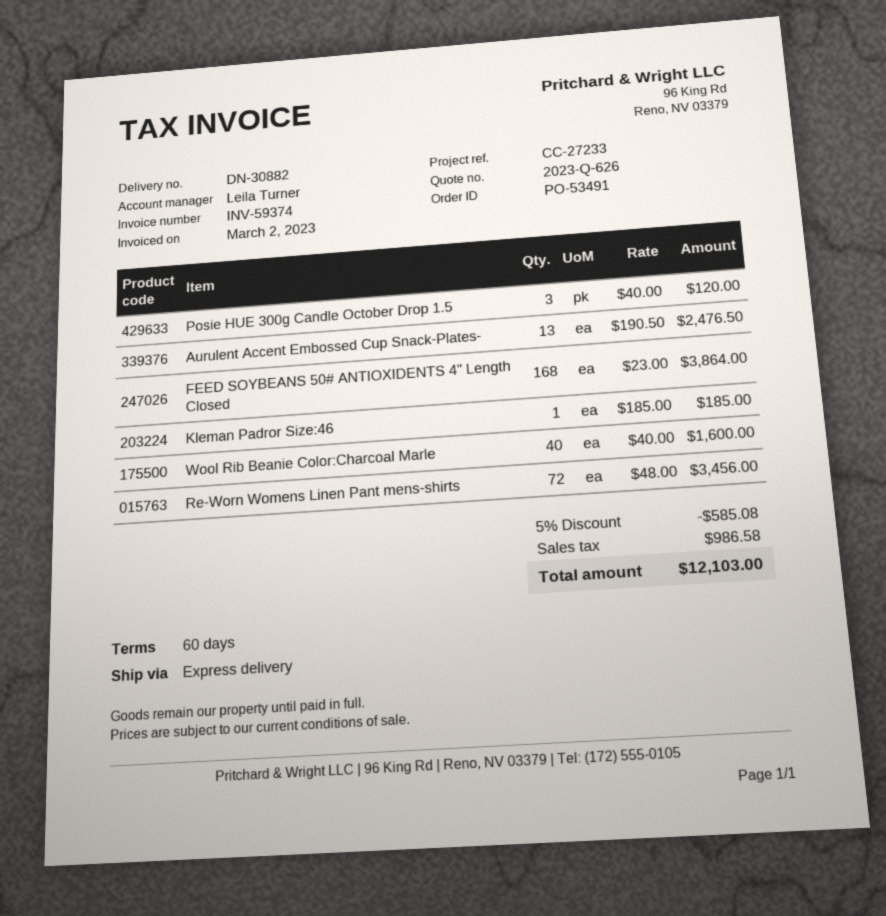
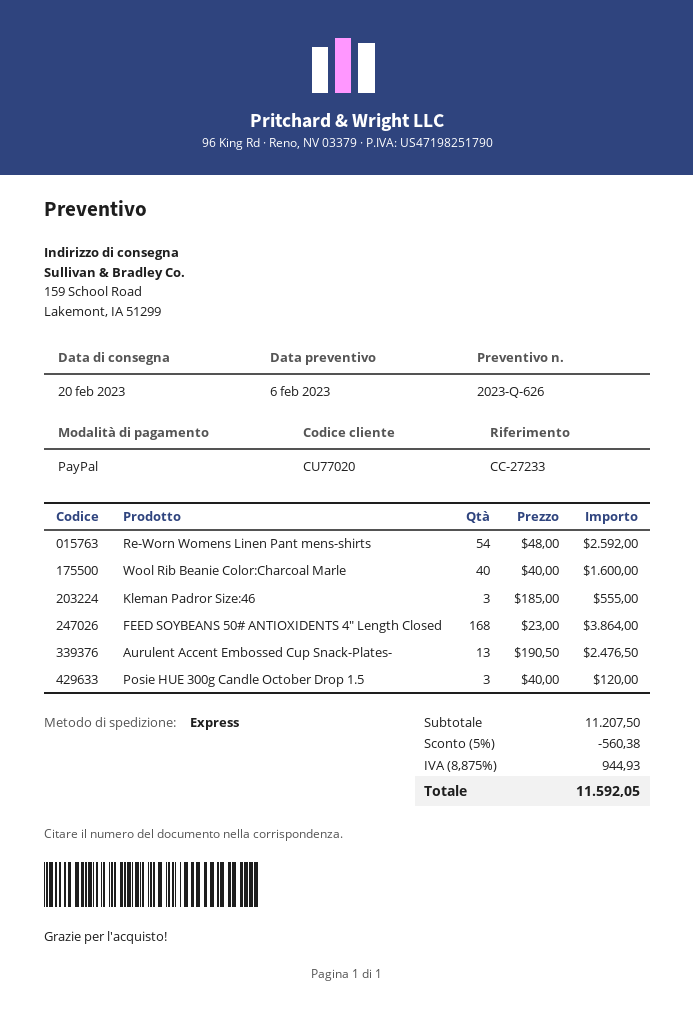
Kleman Padror Size:46: 1 x 185.00 = 185.00 -> 3 x 185.00 = 555.00
Re-Worn Womens Linen Pant mens-shirts: 72 x 48.00 = 3456.00 -> 54 x 48.00 = 2592.00
discount: 5% = 585.08 -> 5% = 560.38
tax: 986.58 -> 944.93
total: 12103.00 -> 11592.05

